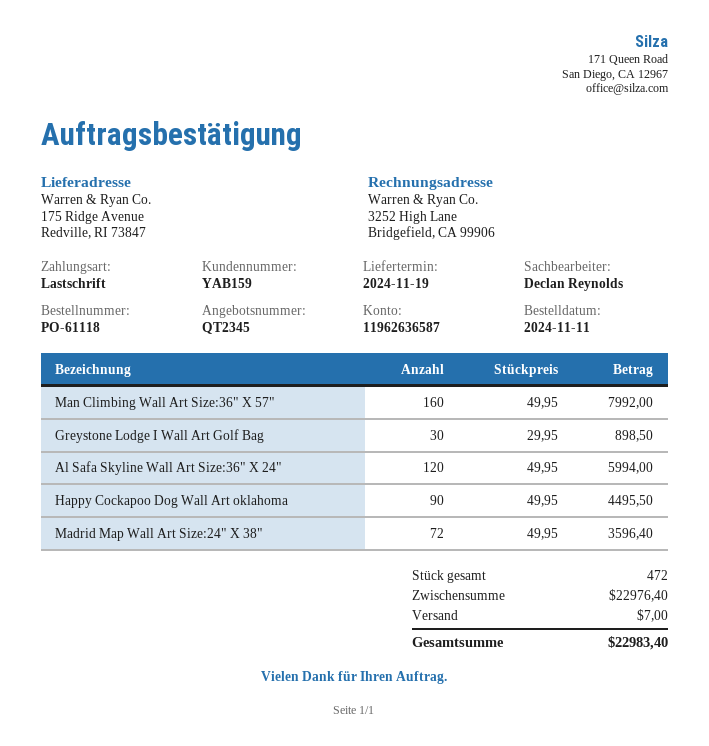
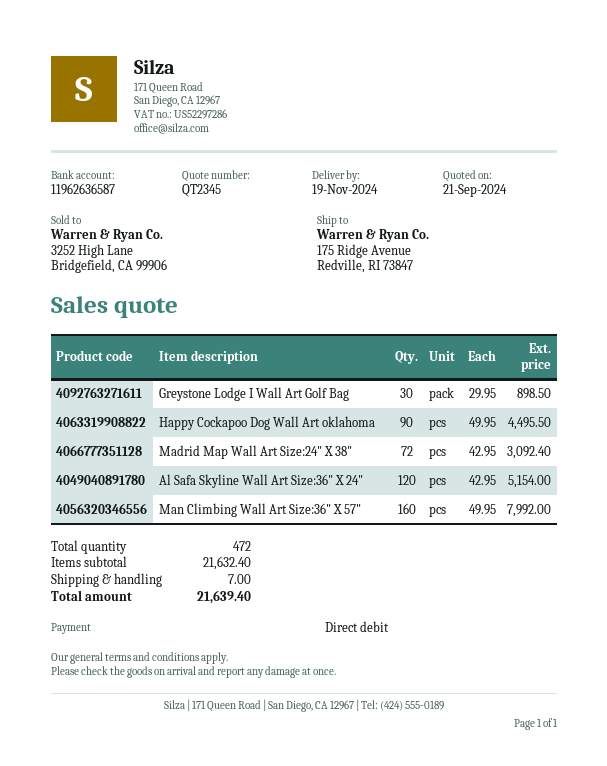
Al Safa Skyline Wall Art Size:36" X 24": 120 x 49.95 = 5994.00 -> 120 x 42.95 = 5154.00
Madrid Map Wall Art Size:24" X 38": 72 x 49.95 = 3596.40 -> 72 x 42.95 = 3092.40
subtotal: 22976.40 -> 21632.40
total: 22983.40 -> 21639.40

